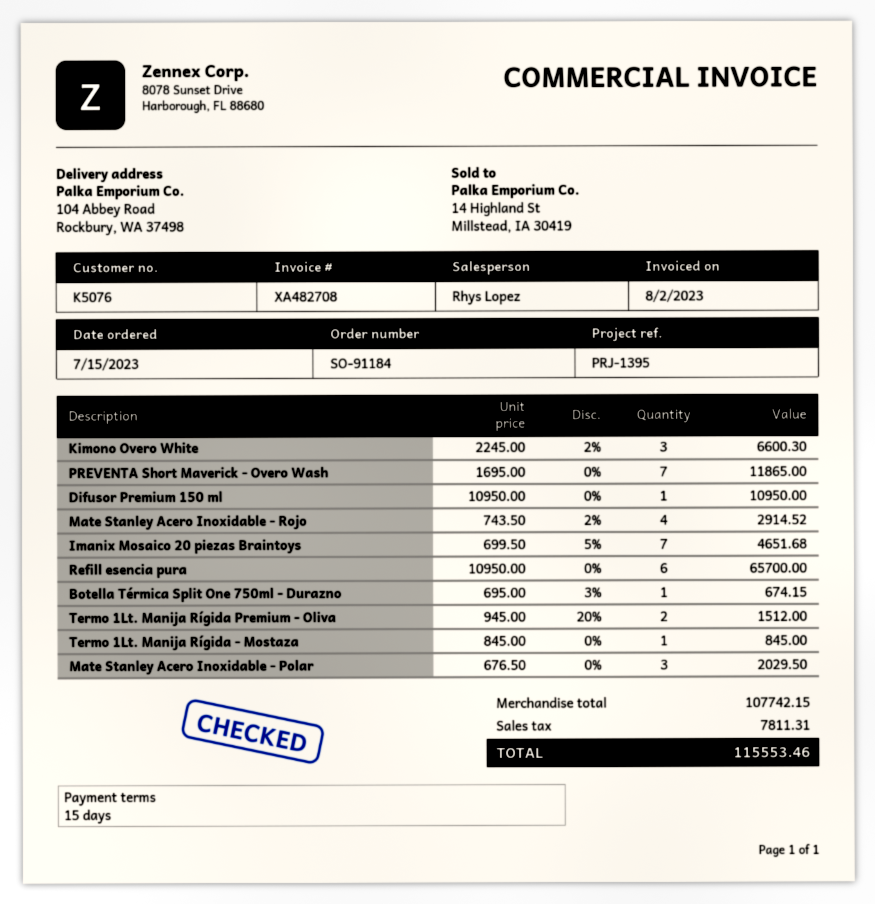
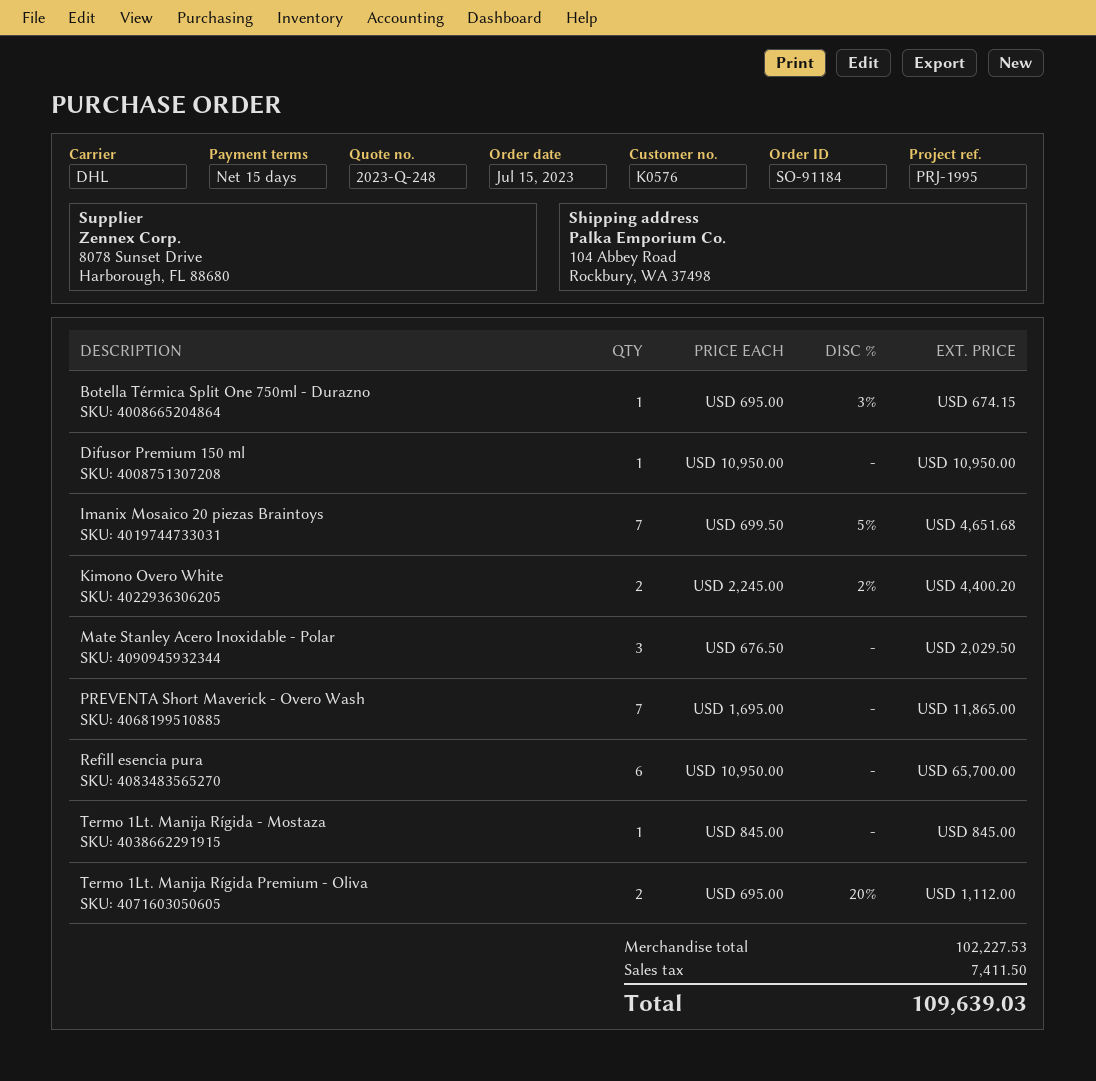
customer number: K5076 -> K0576
reference: PRJ-1395 -> PRJ-1995
Kimono Overo White: 3 x 2245.00 - 2% = 6600.30 -> 2 x 2245.00 - 2% = 4400.20
Mate Stanley Acero Inoxidable - Rojo: 4 x 743.50 - 2% = 2914.52 -> none
Termo 1Lt. Manija Rígida Premium - Oliva: 2 x 945.00 - 20% = 1512.00 -> 2 x 695.00 - 20% = 1112.00
subtotal: 107742.15 -> 102227.53
tax: 7811.31 -> 7411.50
total: 115553.46 -> 109639.03

